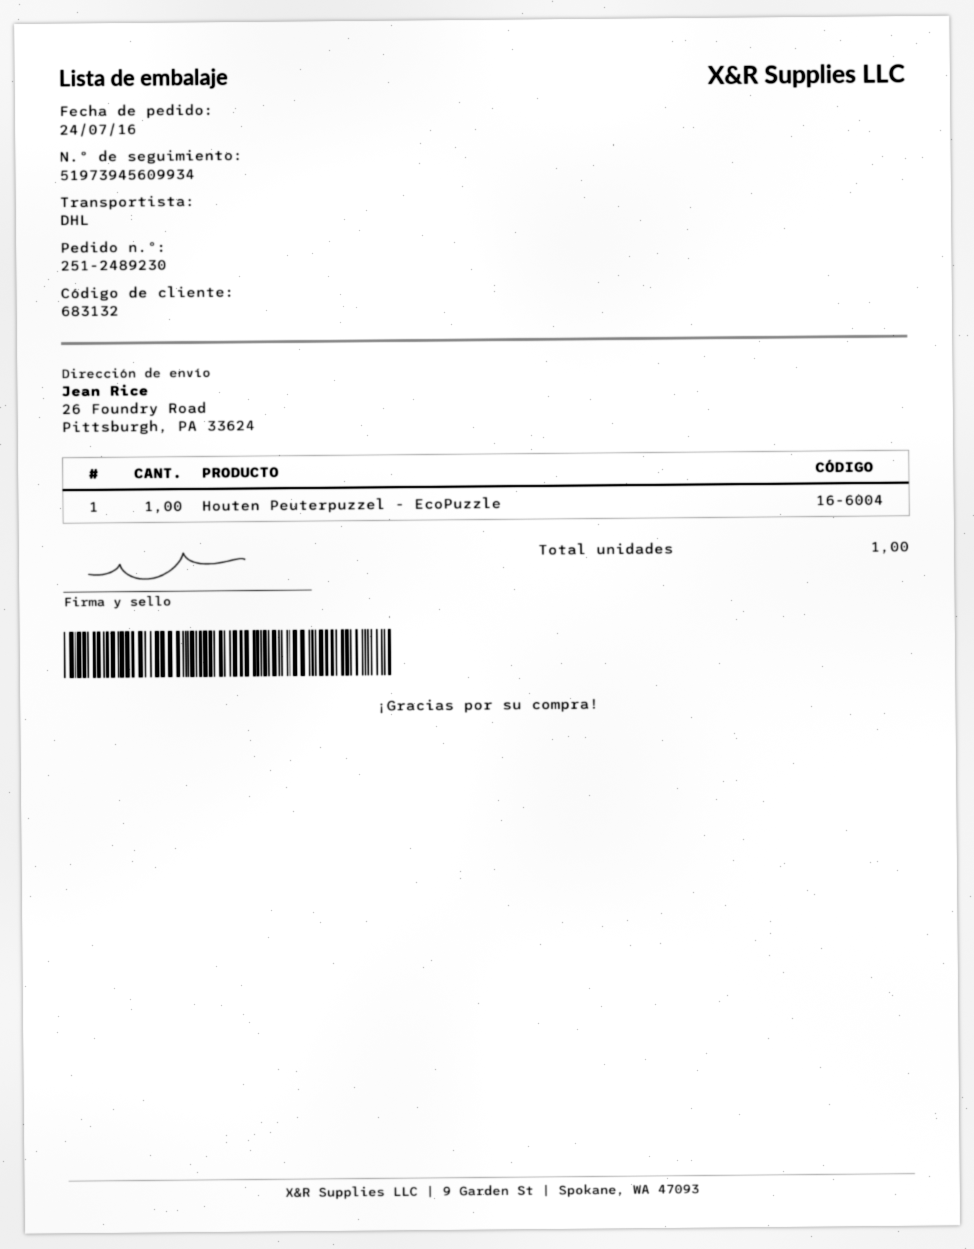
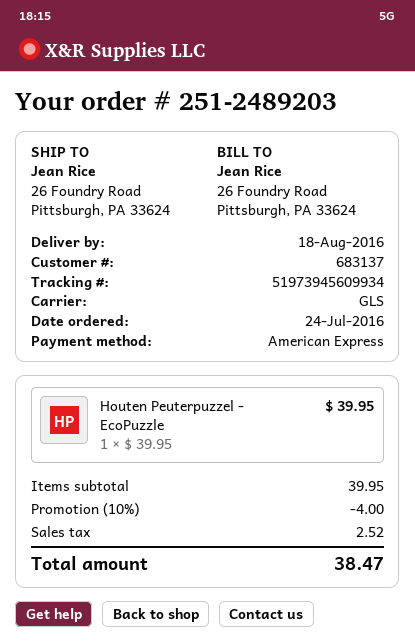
order number: 251-2489230 -> 251-2489203
customer number: 683132 -> 683137
shipping method: DHL -> GLS

